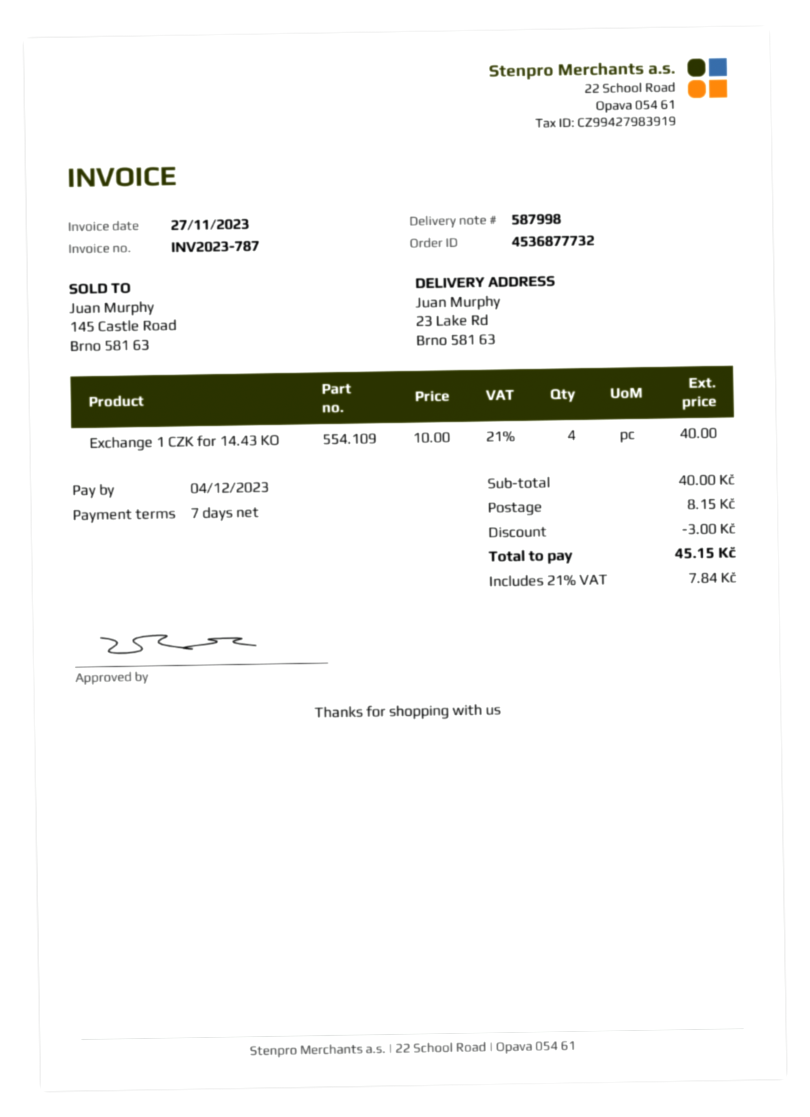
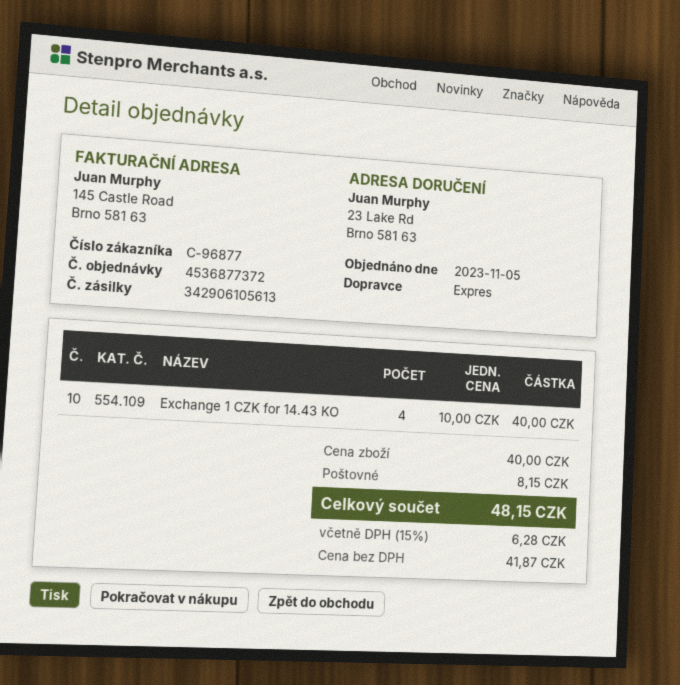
order number: 4536877732 -> 4536877372
discount: 3.00 -> none
tax: 21% = 7.84 -> 15% = 6.28
total: 45.15 -> 48.15

